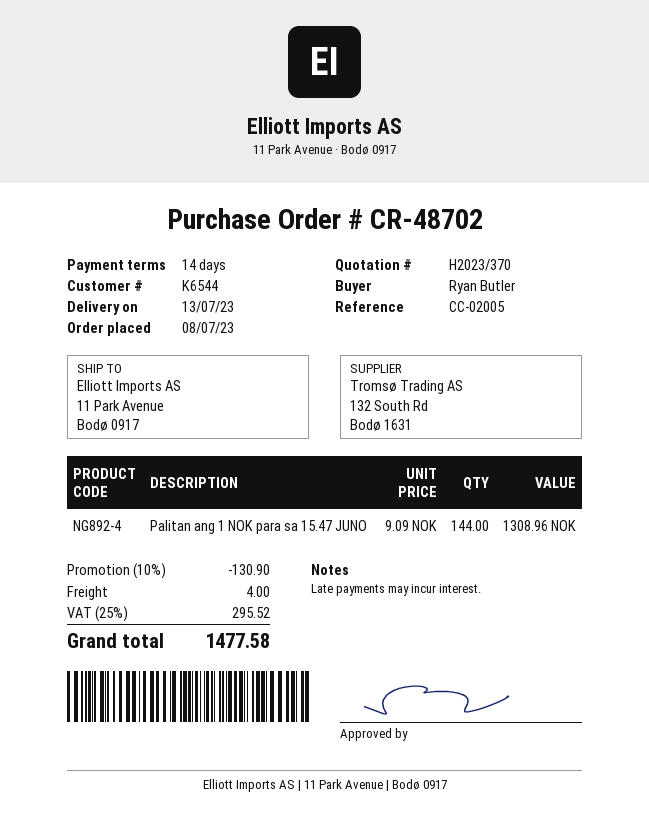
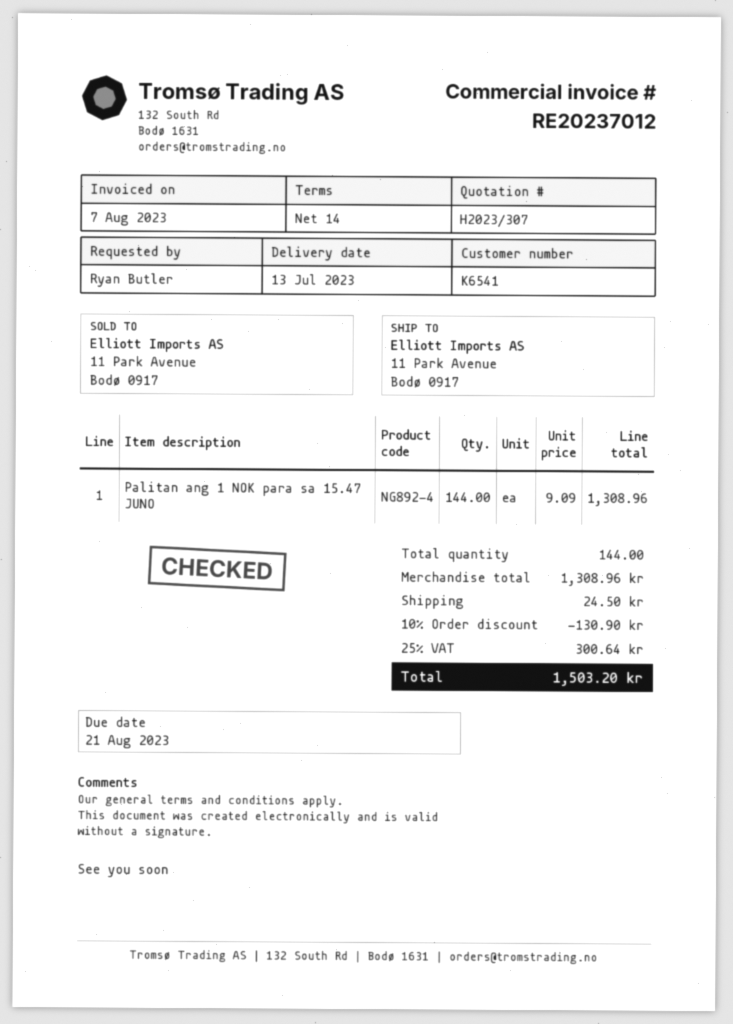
quote number: H2023/370 -> H2023/307
customer number: K6544 -> K6541
shipping: 4.00 -> 24.50
tax: 25% = 295.52 -> 25% = 300.64
total: 1477.58 -> 1503.20

